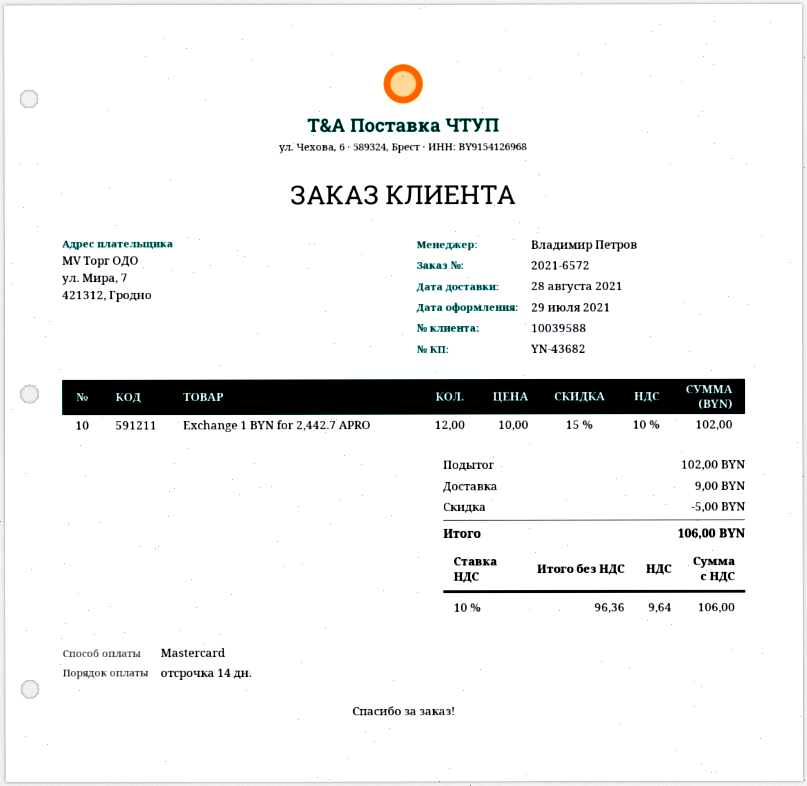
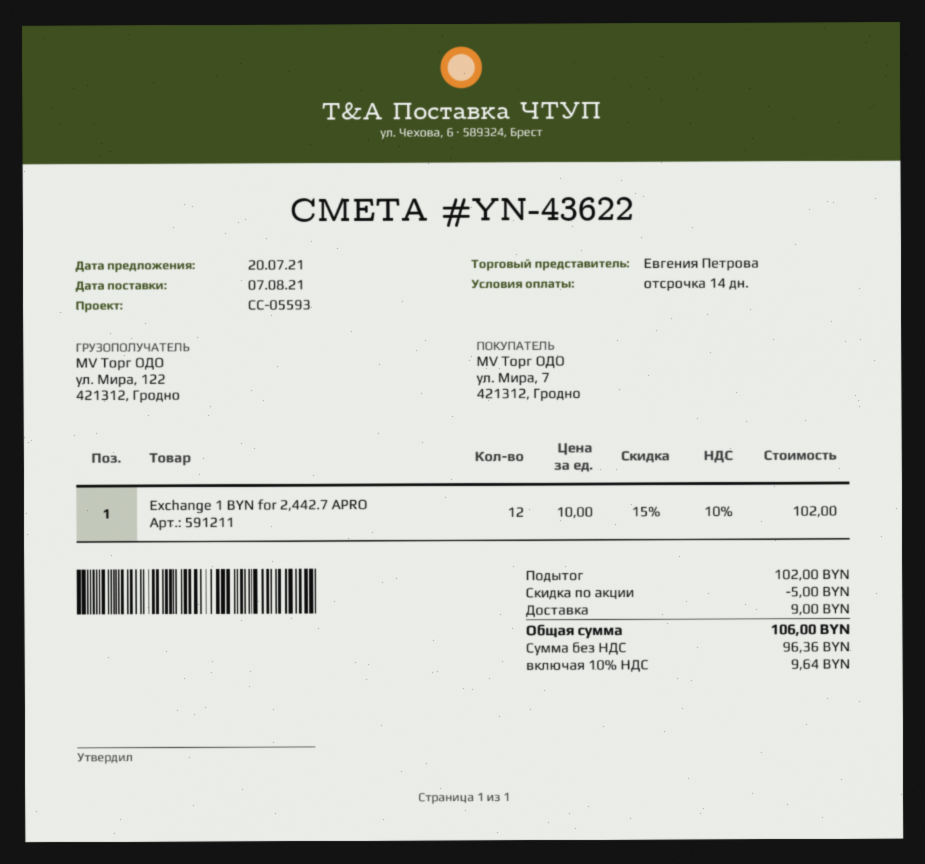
quote number: YN-43682 -> YN-43622
delivery date: 2021-08-28 -> 2021-08-07
sales rep: Владимир Петров -> Евгения Петрова

